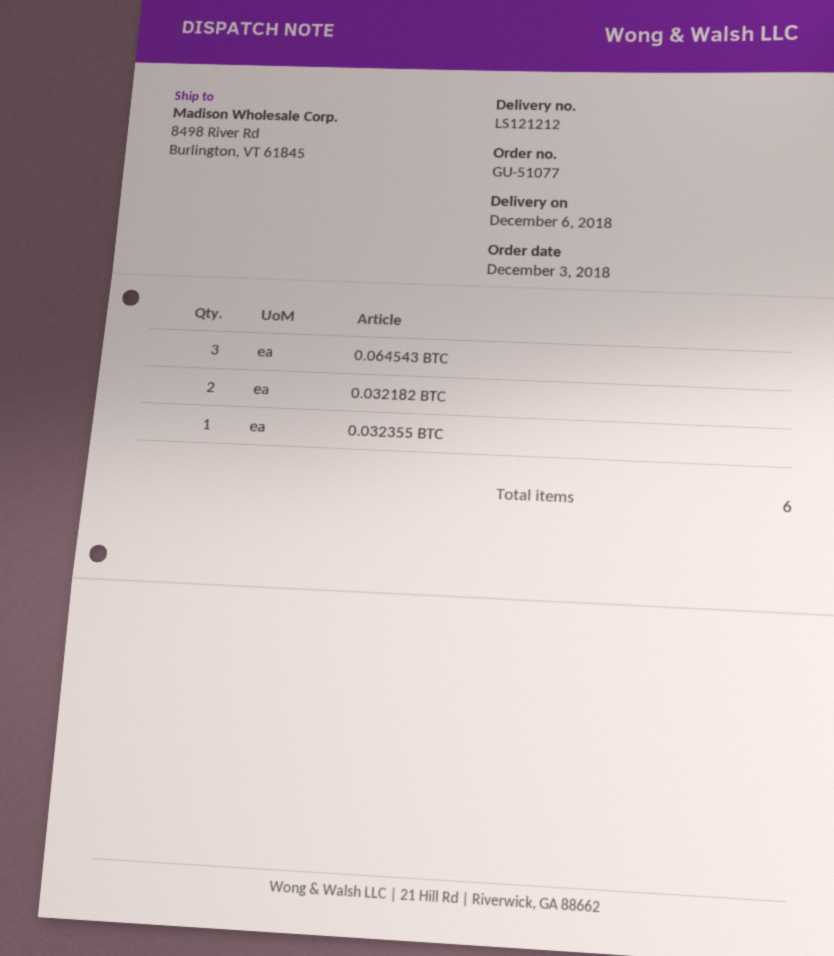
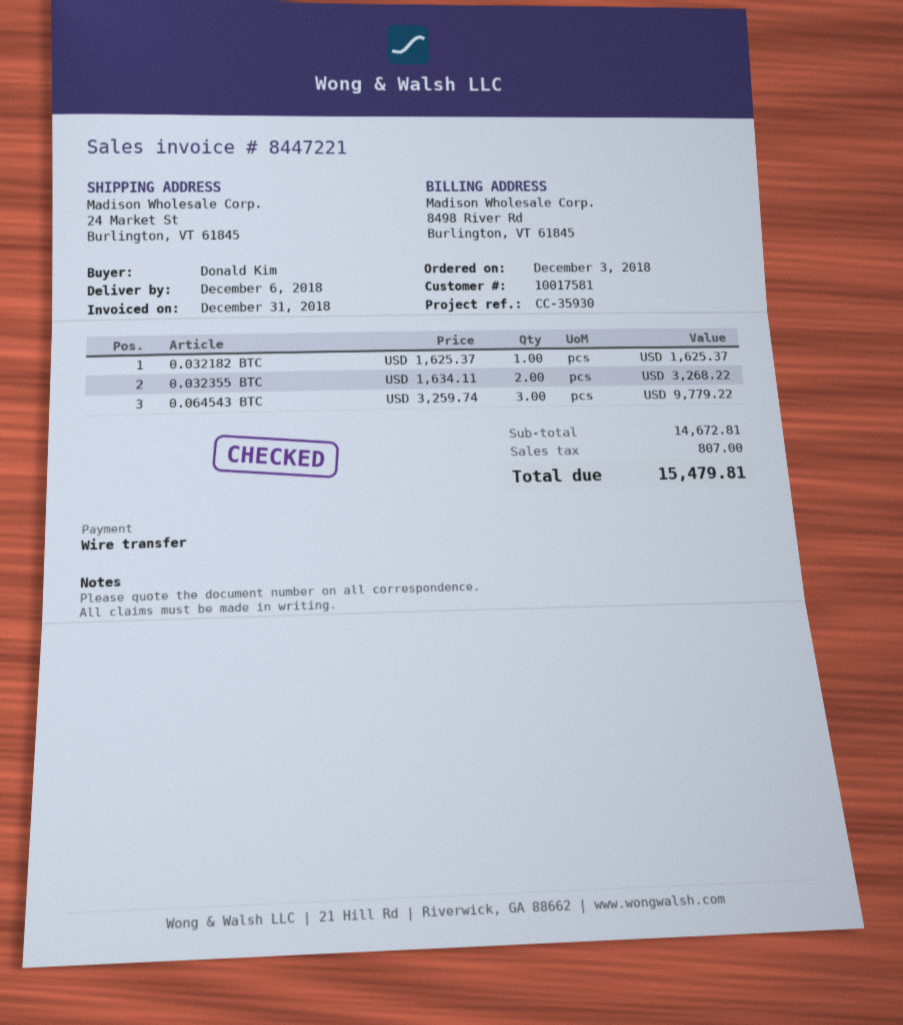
ship to: 8498 River Rd, Burlington, VT 61845 -> 24 Market St, Burlington, VT 61845
0.032182 BTC: 2 -> 1
0.032355 BTC: 1 -> 2

